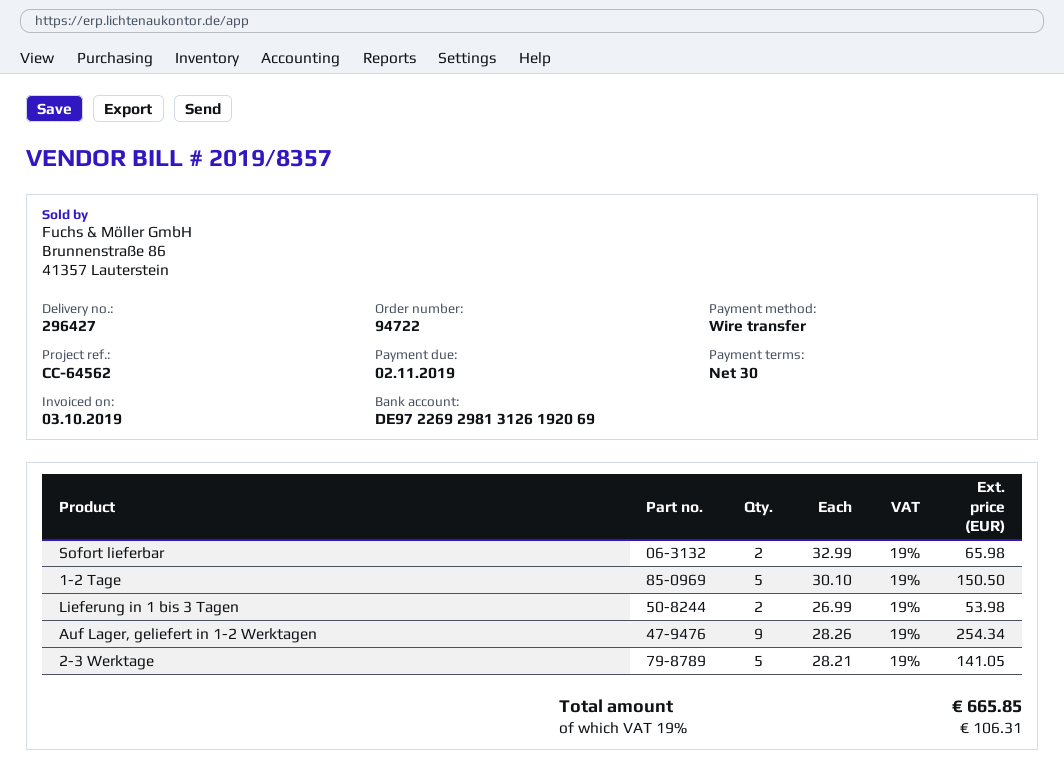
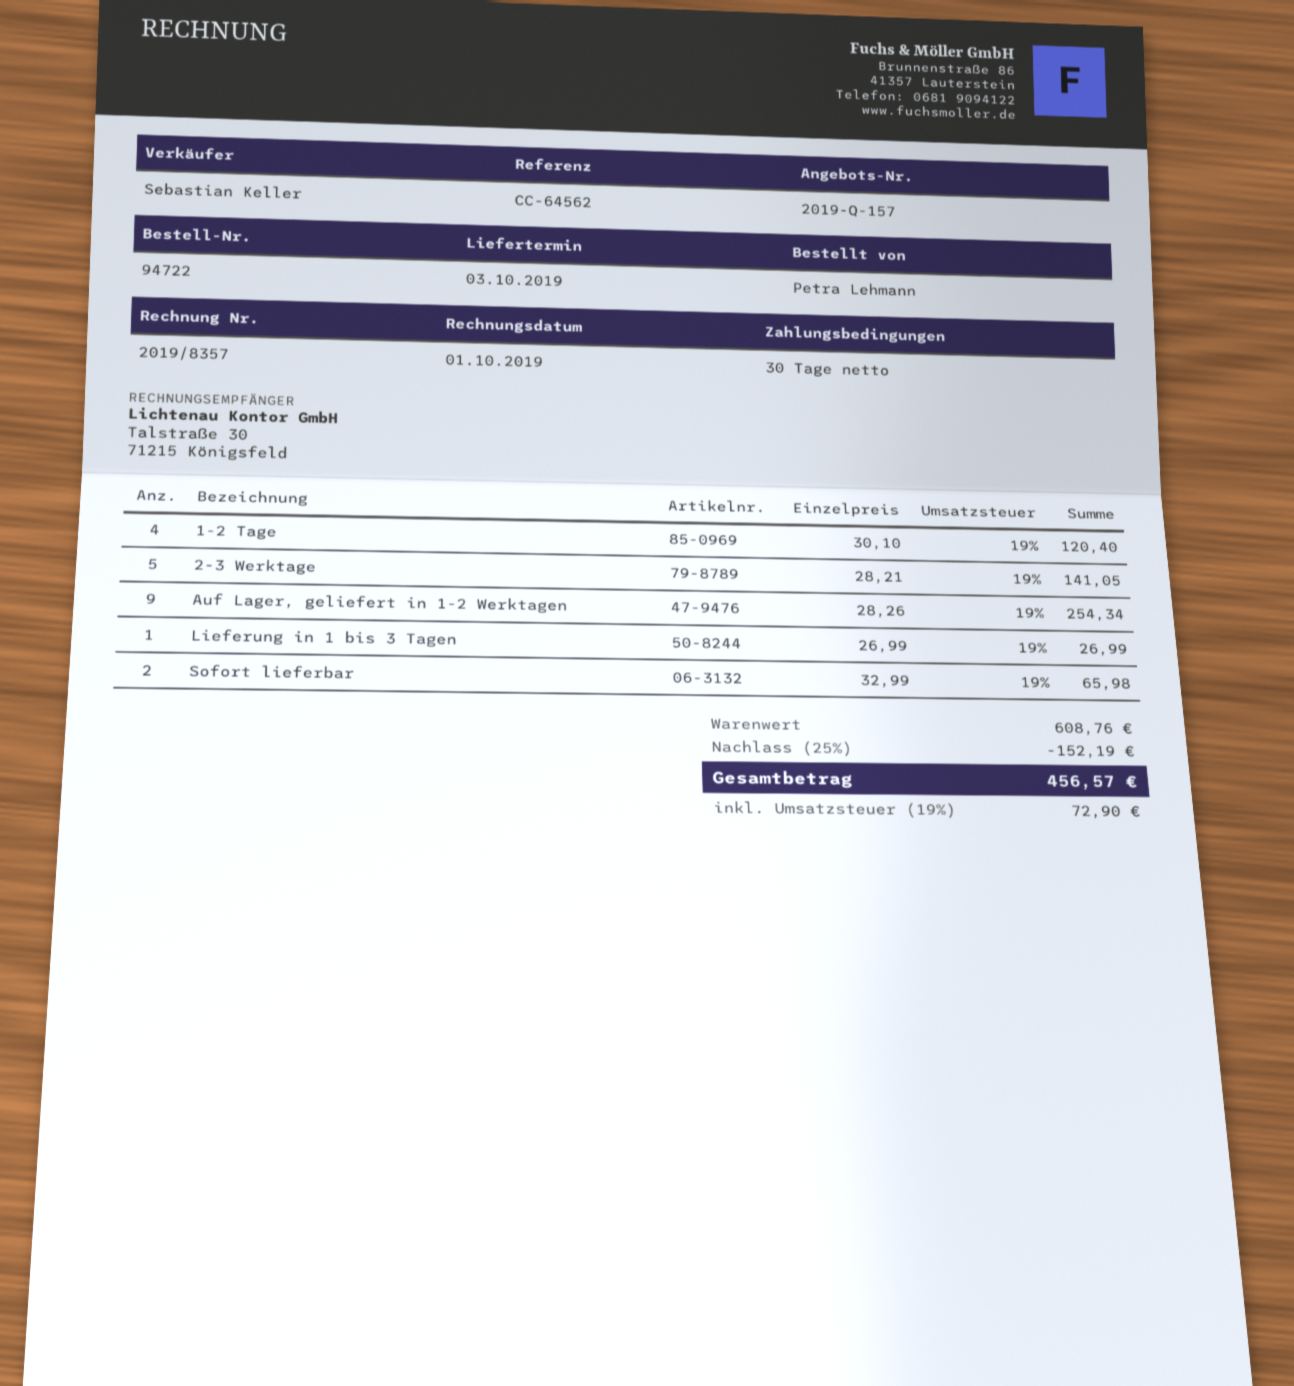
invoice date: 2019-10-03 -> 2019-10-01
1-2 Tage: 5 x 30.10 = 150.50 -> 4 x 30.10 = 120.40
Lieferung in 1 bis 3 Tagen: 2 x 26.99 = 53.98 -> 1 x 26.99 = 26.99
discount: none -> 25% = 152.19
tax: 19% = 106.31 -> 19% = 72.90
total: 665.85 -> 456.57

